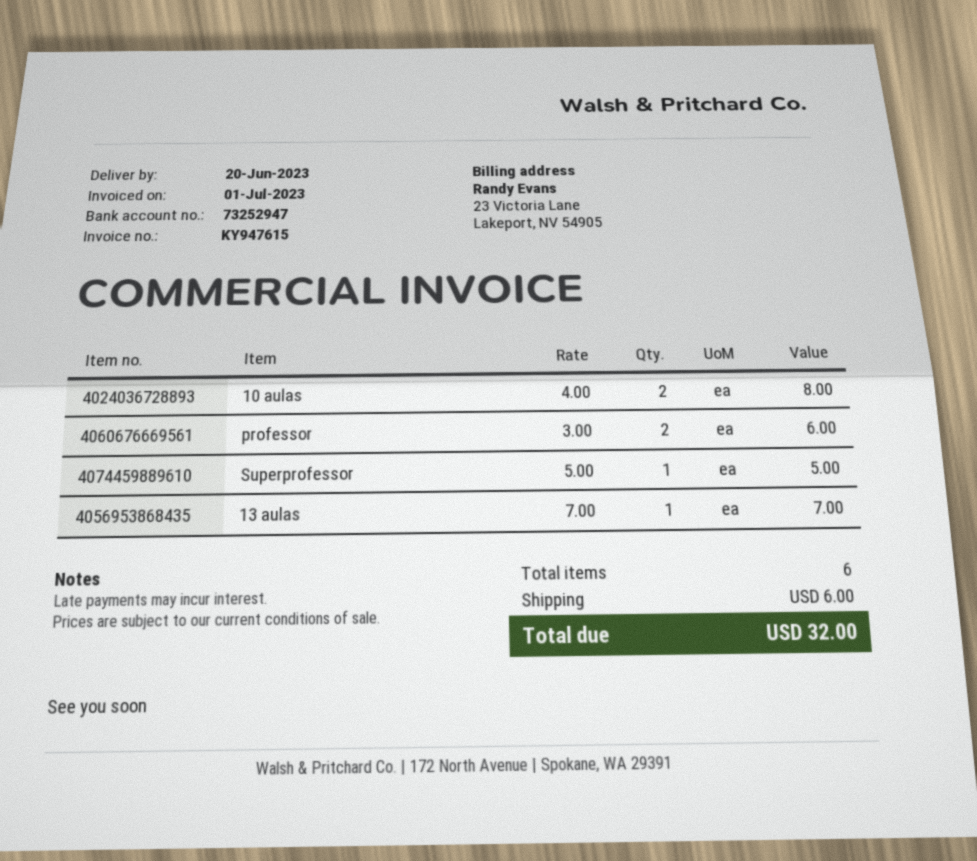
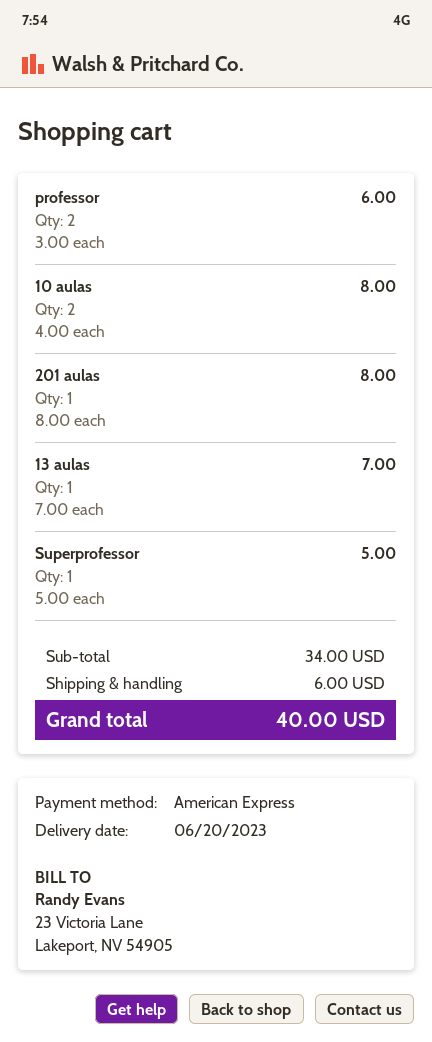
201 aulas: none -> 1 x 8.00 = 8.00
total: 32.00 -> 40.00

